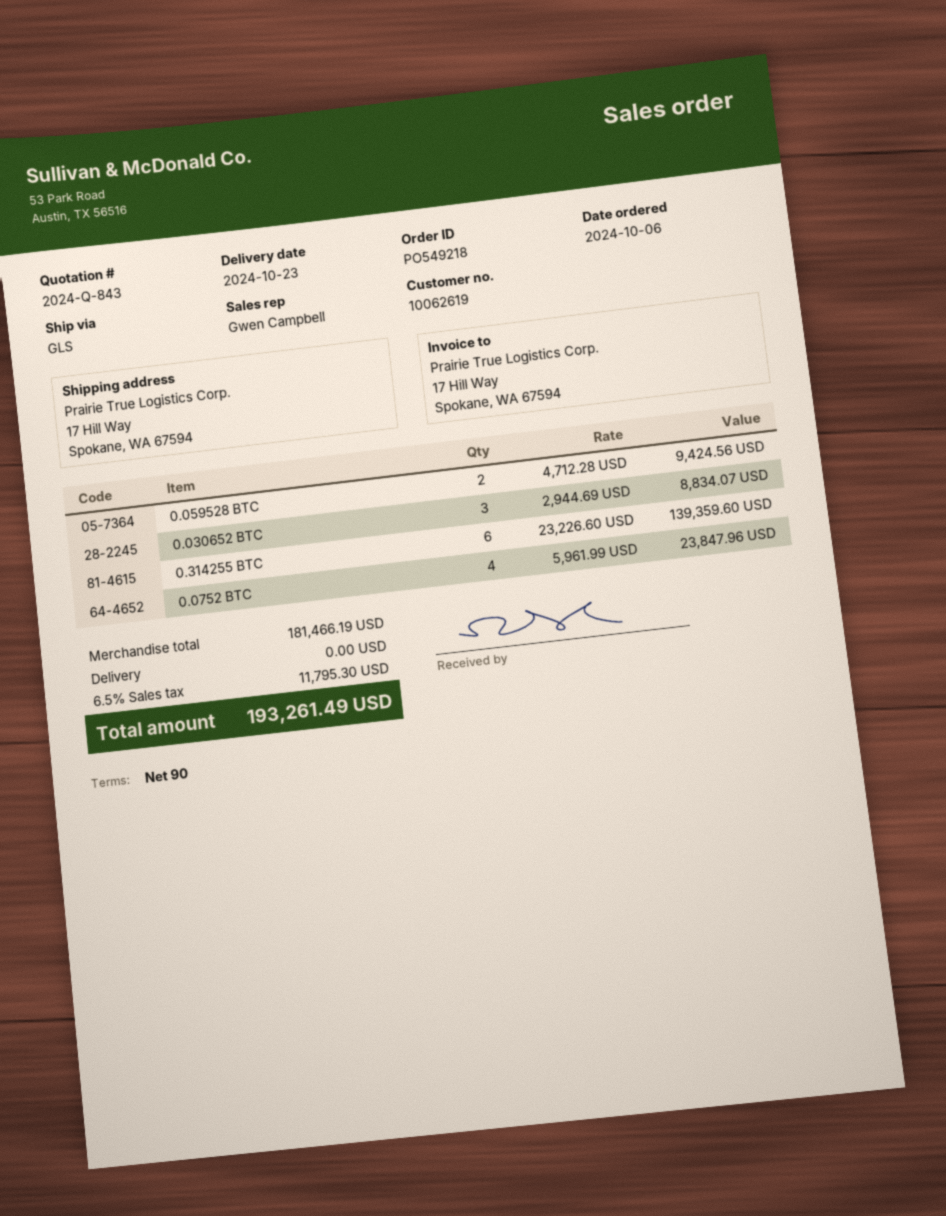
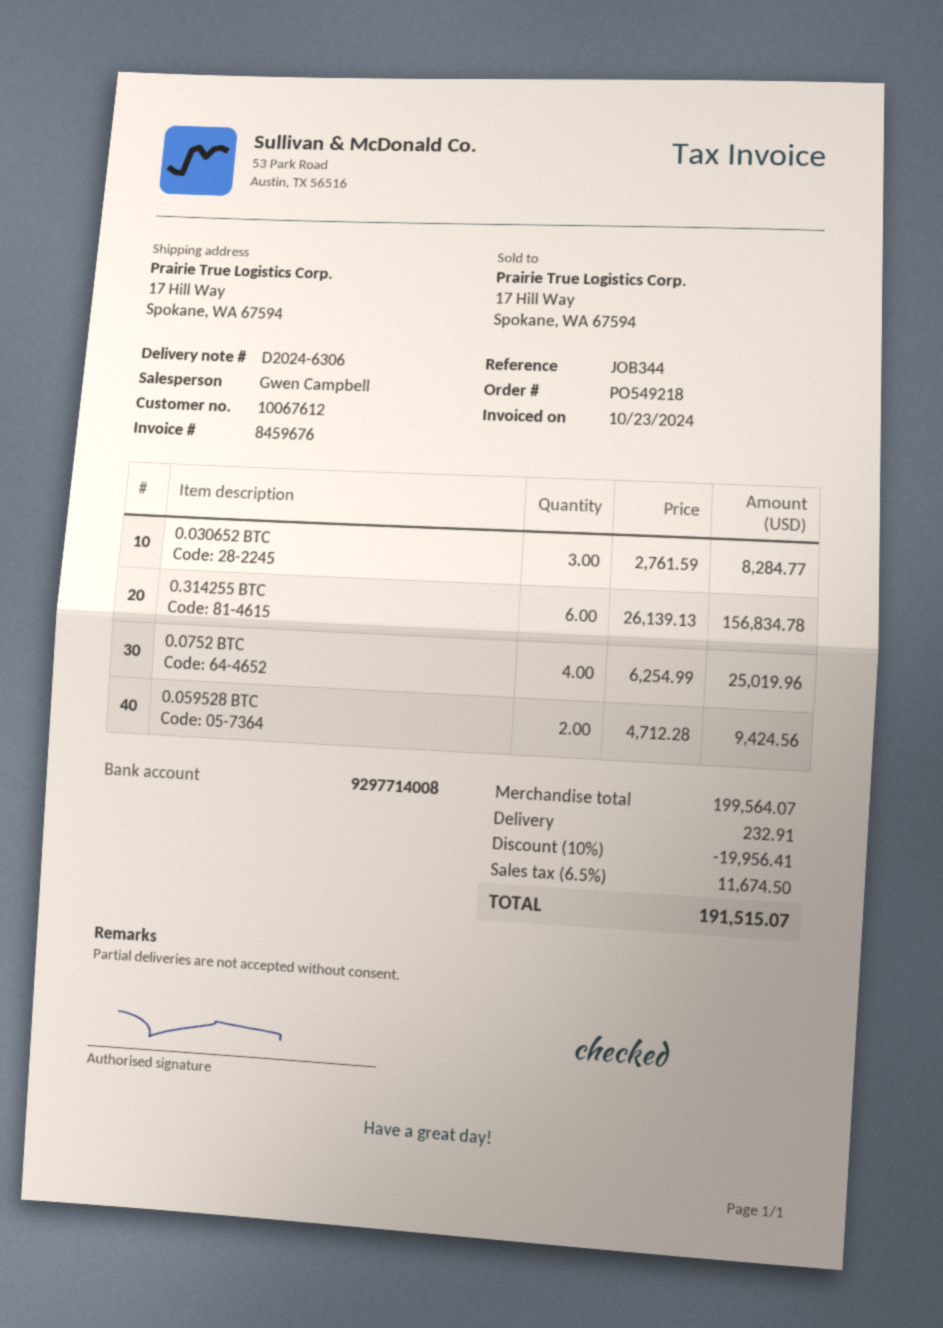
customer number: 10062619 -> 10067612
0.030652 BTC: 3 x 2944.69 = 8834.07 -> 3 x 2761.59 = 8284.77
0.314255 BTC: 6 x 23226.60 = 139359.60 -> 6 x 26139.13 = 156834.78
0.0752 BTC: 4 x 5961.99 = 23847.96 -> 4 x 6254.99 = 25019.96
subtotal: 181466.19 -> 199564.07
discount: none -> 10% = 19956.41
shipping: 0.00 -> 232.91
tax: 6.5% = 11795.30 -> 6.5% = 11674.50
total: 193261.49 -> 191515.07

